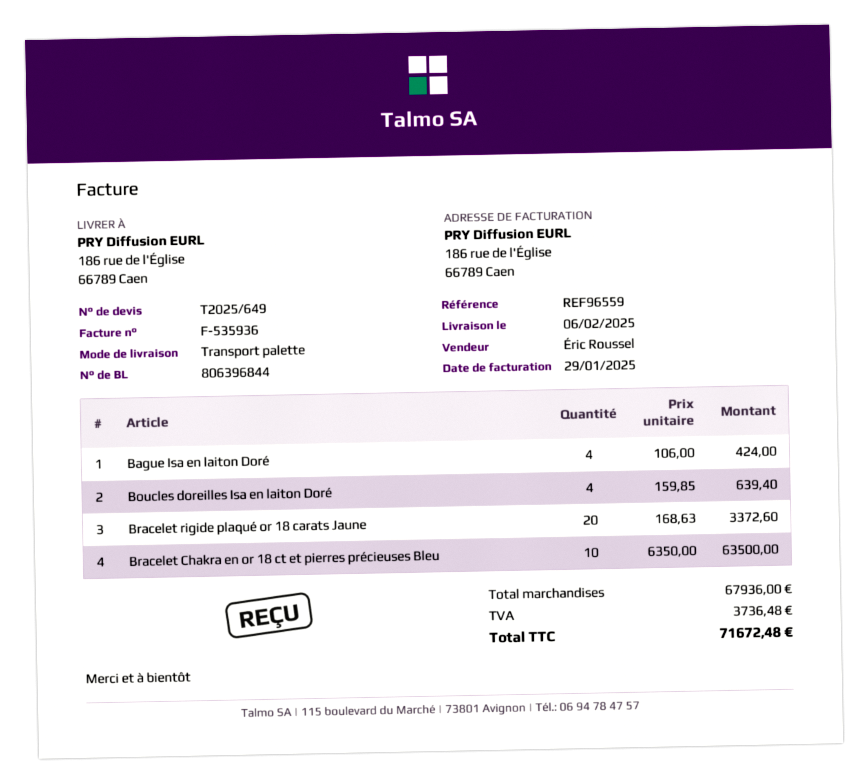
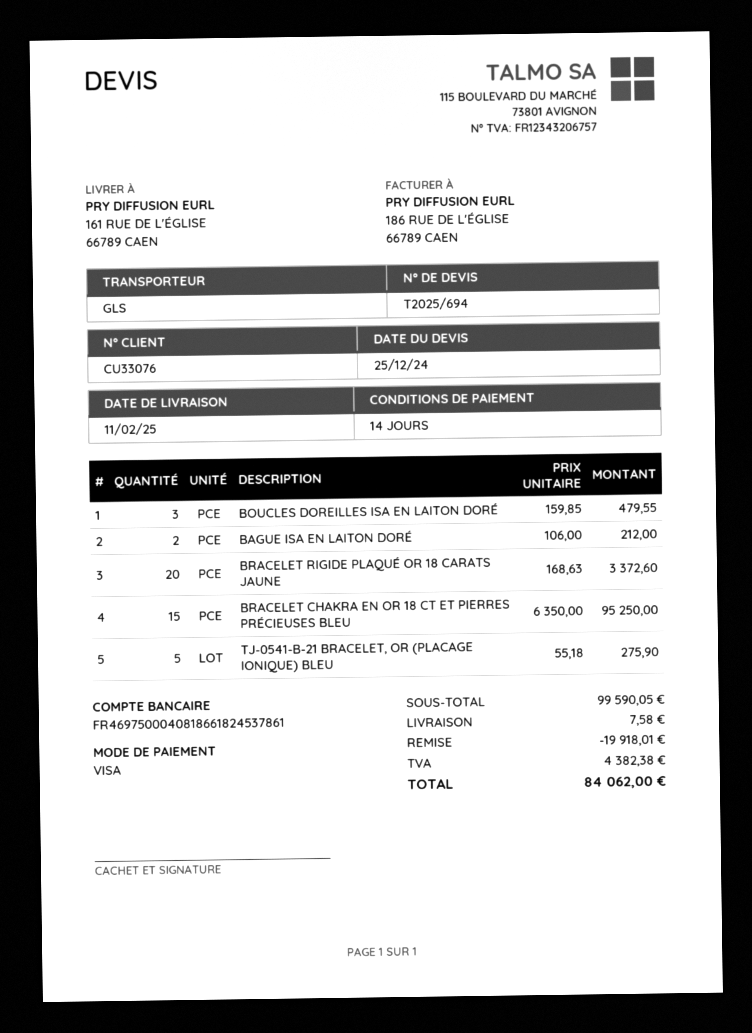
quote number: T2025/649 -> T2025/694
delivery date: 2025-02-06 -> 2025-02-11
shipping method: pallet freight -> GLS
ship to: 186 rue de l'Église, 66789 Caen -> 161 RUE DE L'ÉGLISE, 66789 CAEN
Bague Isa en laiton Doré: 4 x 106.00 = 424.00 -> 2 x 106.00 = 212.00
Boucles doreilles Isa en laiton Doré: 4 x 159.85 = 639.40 -> 3 x 159.85 = 479.55
Bracelet Chakra en or 18 ct et pierres précieuses Bleu: 10 x 6350.00 = 63500.00 -> 15 x 6350.00 = 95250.00
TJ-0541-B-21 BRACELET, OR (PLACAGE IONIQUE) BLEU: none -> 5 x 55.18 = 275.90
subtotal: 67936.00 -> 99590.05
discount: none -> 19918.01
shipping: none -> 7.58
tax: 3736.48 -> 4382.38
total: 71672.48 -> 84062.00

